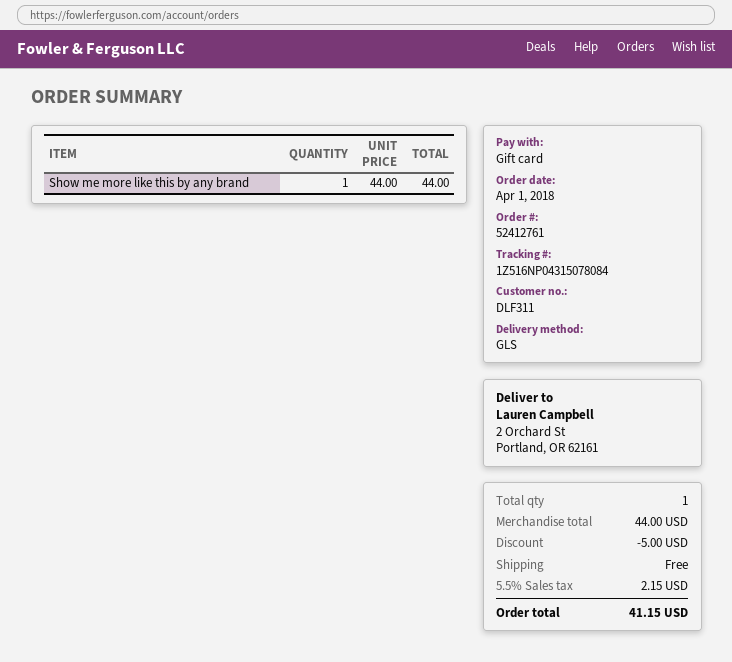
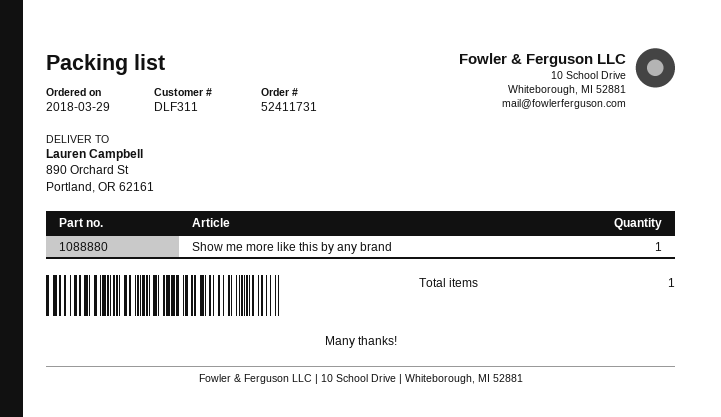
order number: 52412761 -> 52411731
order date: 2018-04-01 -> 2018-03-29
ship to: 2 Orchard St, Portland, OR 62161 -> 890 Orchard St, Portland, OR 62161

